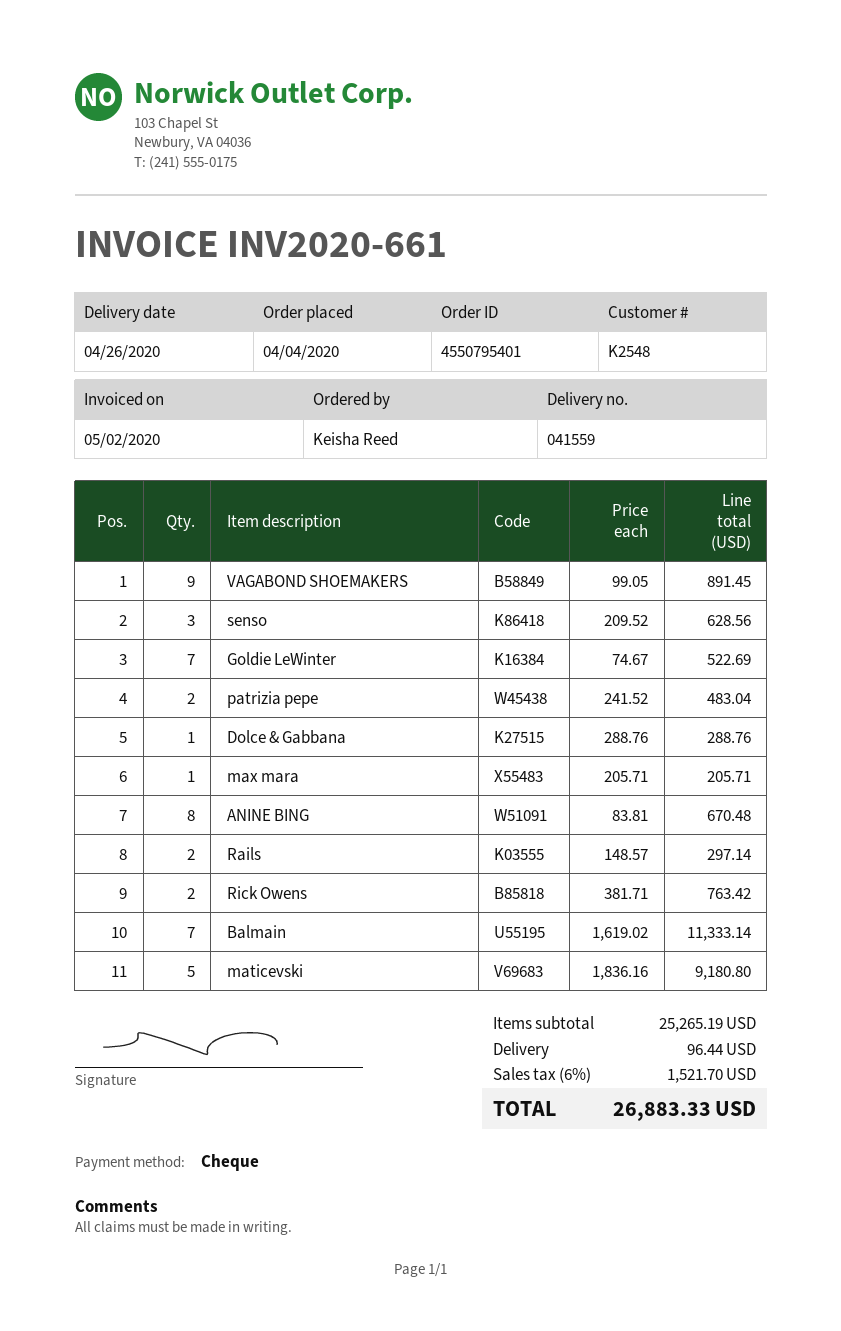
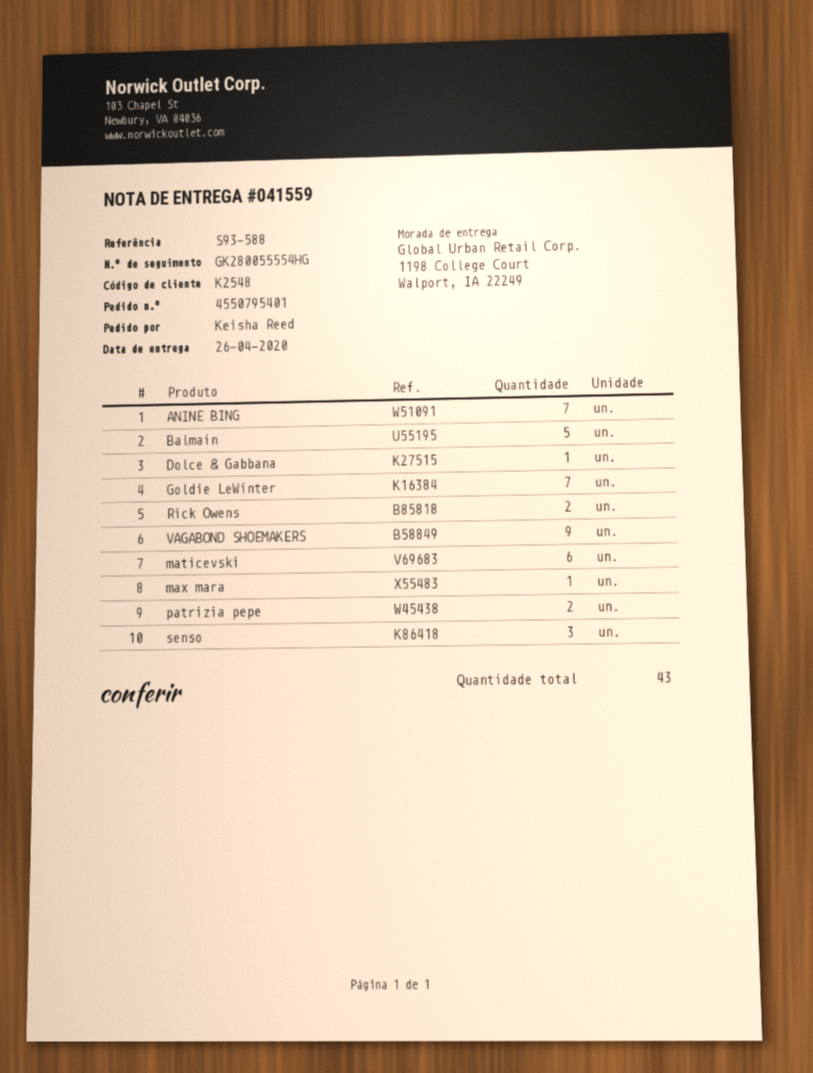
ANINE BING: 8 -> 7
Rails: 2 -> none
Balmain: 7 -> 5
maticevski: 5 -> 6

